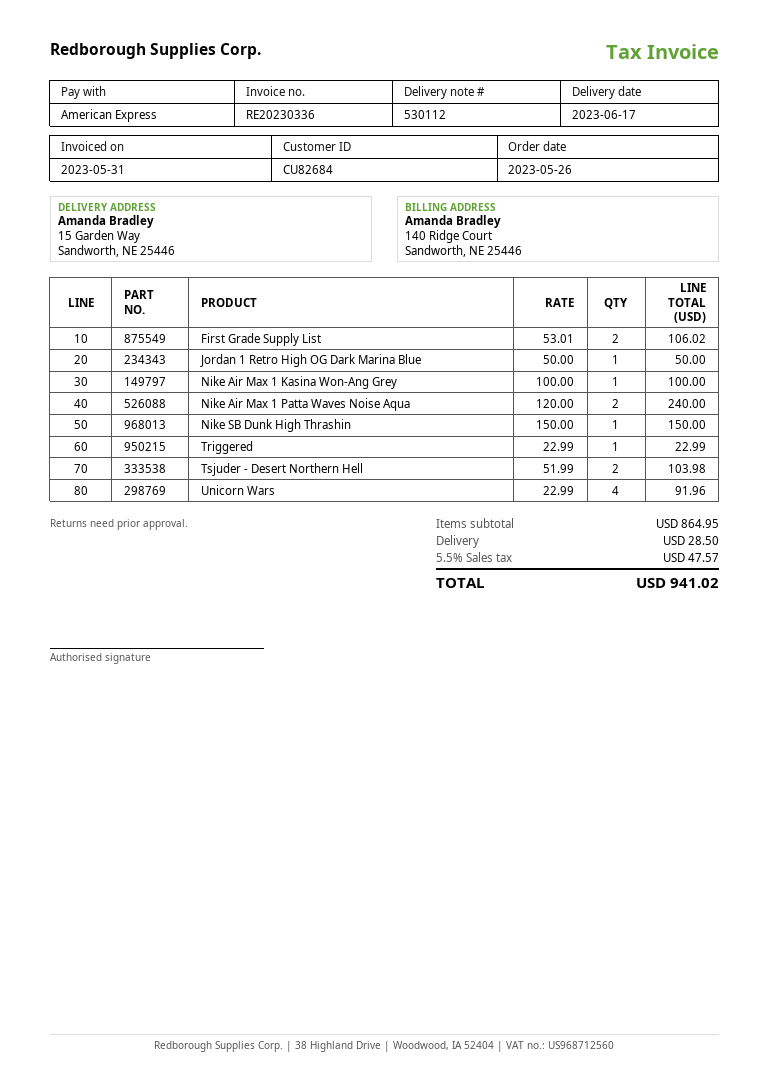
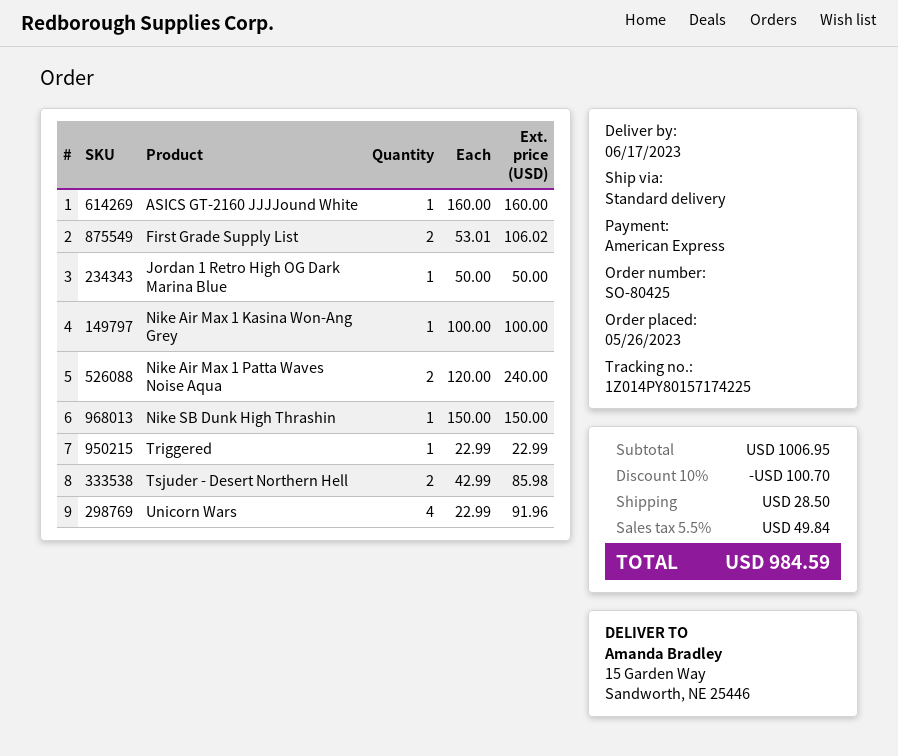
Tsjuder - Desert Northern Hell: 2 x 51.99 = 103.98 -> 2 x 42.99 = 85.98
ASICS GT-2160 JJJJound White: none -> 1 x 160.00 = 160.00
subtotal: 864.95 -> 1006.95
discount: none -> 10% = 100.70
tax: 5.5% = 47.57 -> 5.5% = 49.84
total: 941.02 -> 984.59

